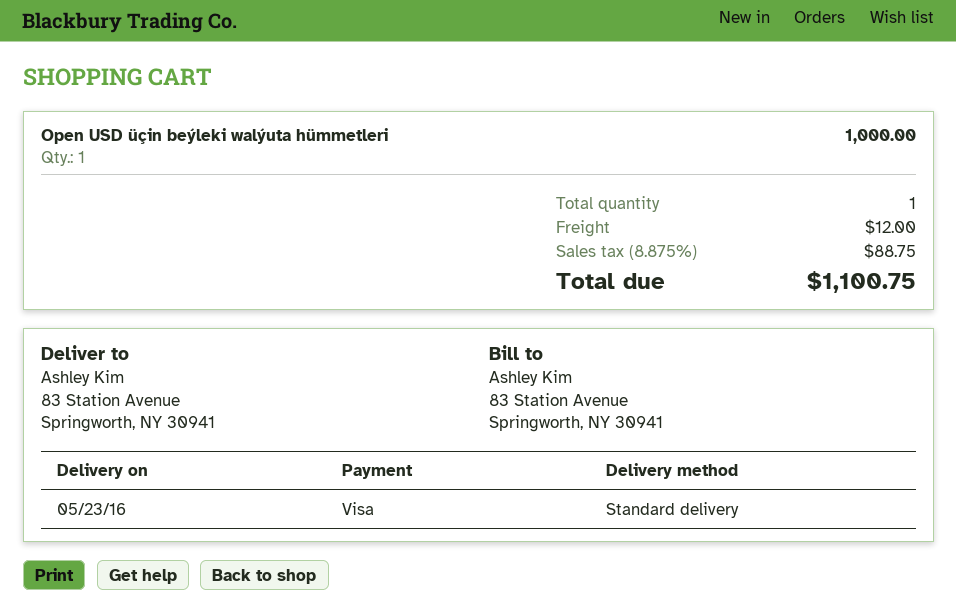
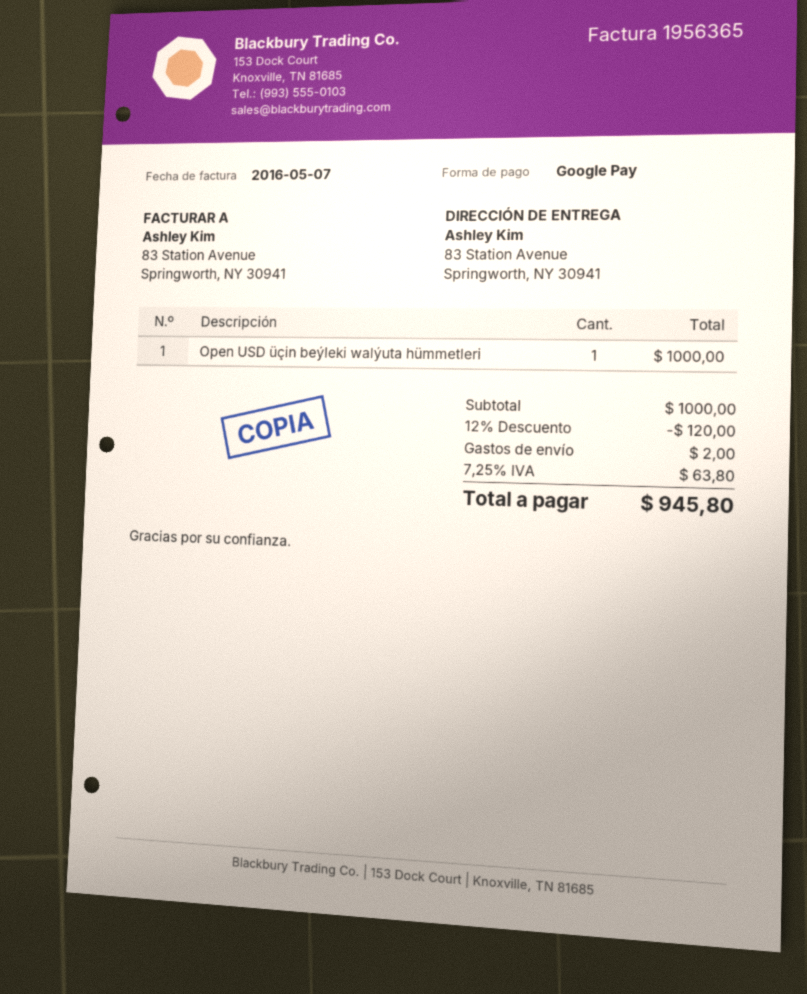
payment method: Visa -> Google Pay
discount: none -> 12% = 120.00
shipping: 12.00 -> 2.00
tax: 8.875% = 88.75 -> 7.25% = 63.80
total: 1100.75 -> 945.80

